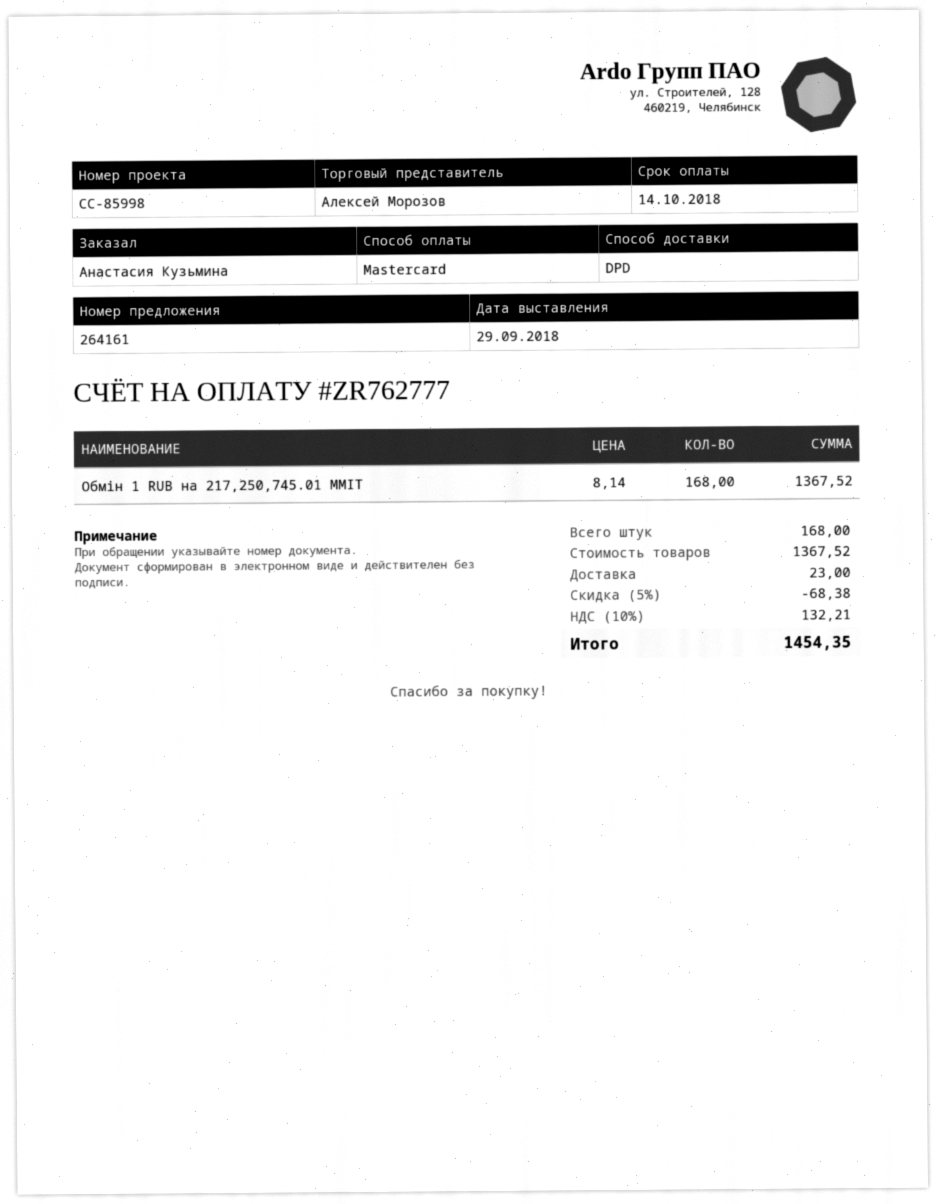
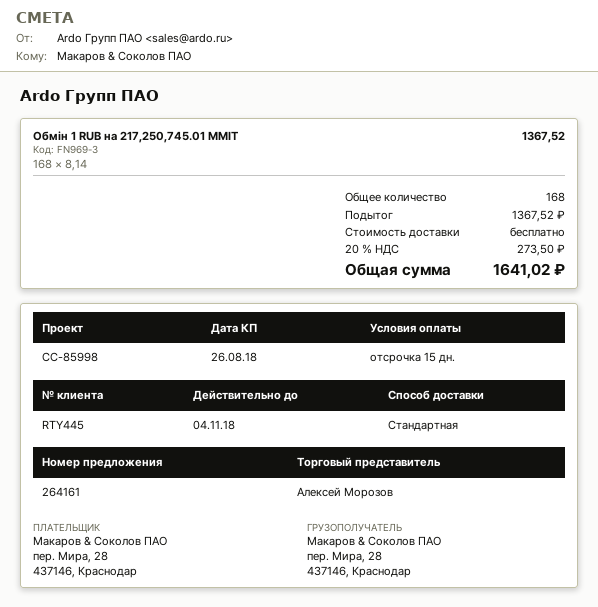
shipping method: DPD -> standard
discount: 5% = 68.38 -> none
shipping: 23.00 -> 0.00
tax: 10% = 132.21 -> 20% = 273.50
total: 1454.35 -> 1641.02

